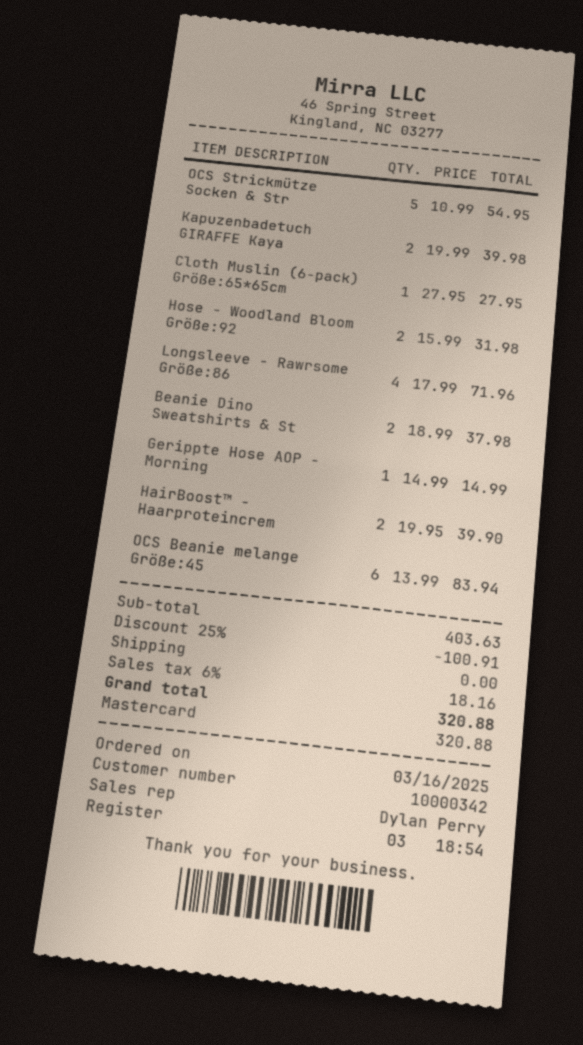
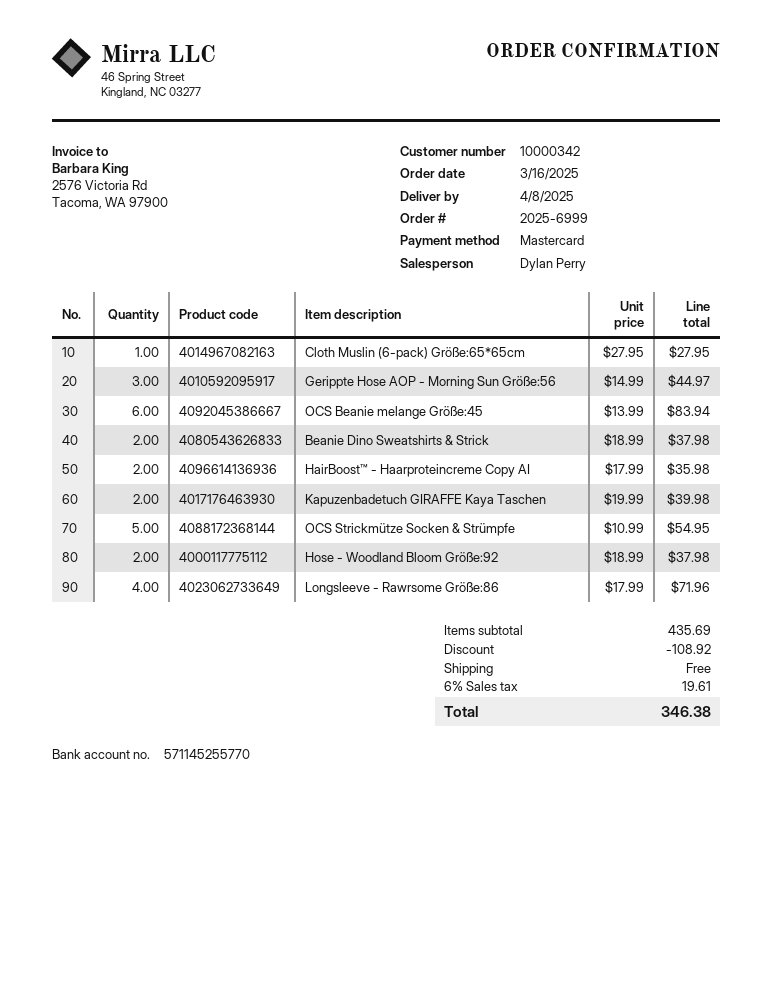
Hose - Woodland Bloom Größe:92: 2 x 15.99 = 31.98 -> 2 x 18.99 = 37.98
Gerippte Hose AOP - Morning: 1 x 14.99 = 14.99 -> 3 x 14.99 = 44.97
HairBoost™ - Haarproteincrem: 2 x 19.95 = 39.90 -> 2 x 17.99 = 35.98
subtotal: 403.63 -> 435.69
discount: 100.91 -> 108.92
tax: 6% = 18.16 -> 6% = 19.61
total: 320.88 -> 346.38

